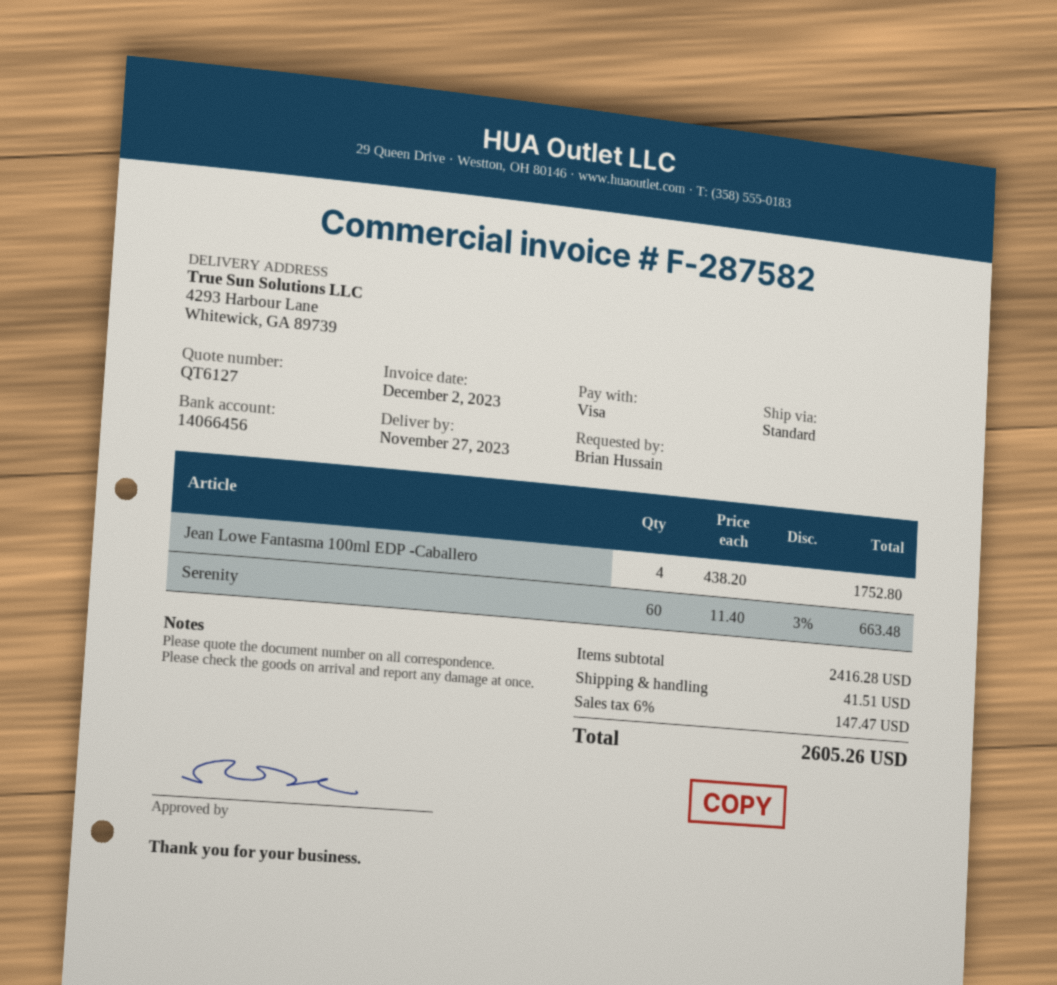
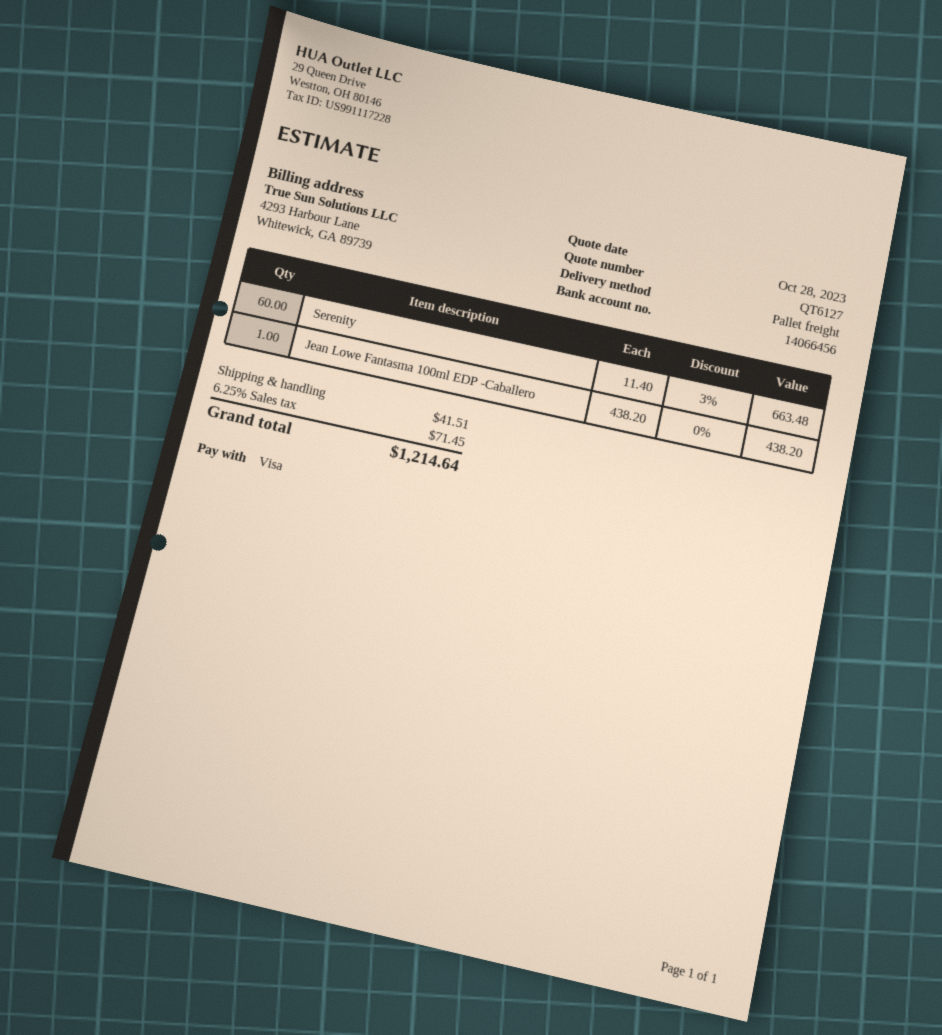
shipping method: standard -> pallet freight
Jean Lowe Fantasma 100ml EDP -Caballero: 4 x 438.20 = 1752.80 -> 1 x 438.20 = 438.20
tax: 6% = 147.47 -> 6.25% = 71.45
total: 2605.26 -> 1214.64

